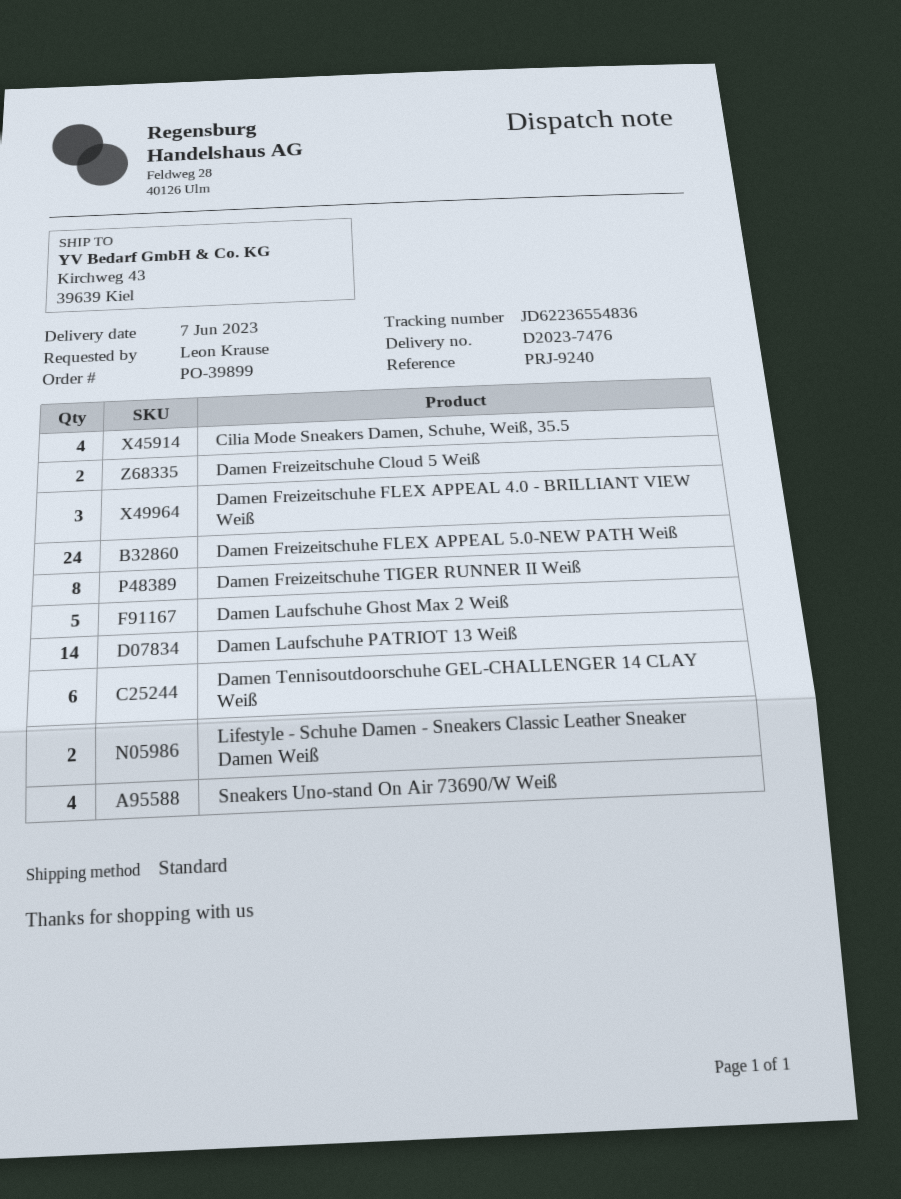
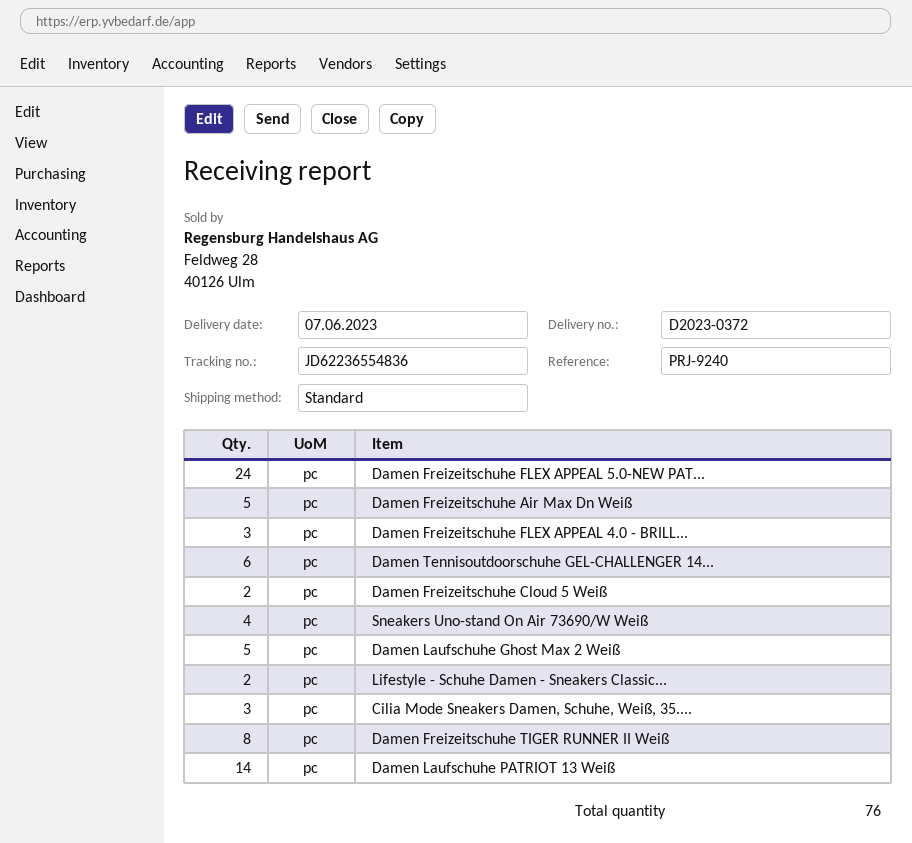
delivery note number: D2023-7476 -> D2023-0372
Cilia Mode Sneakers Damen, Schuhe, Weiß, 35.5: 4 -> 3
Damen Freizeitschuhe Air Max Dn Weiß: none -> 5

